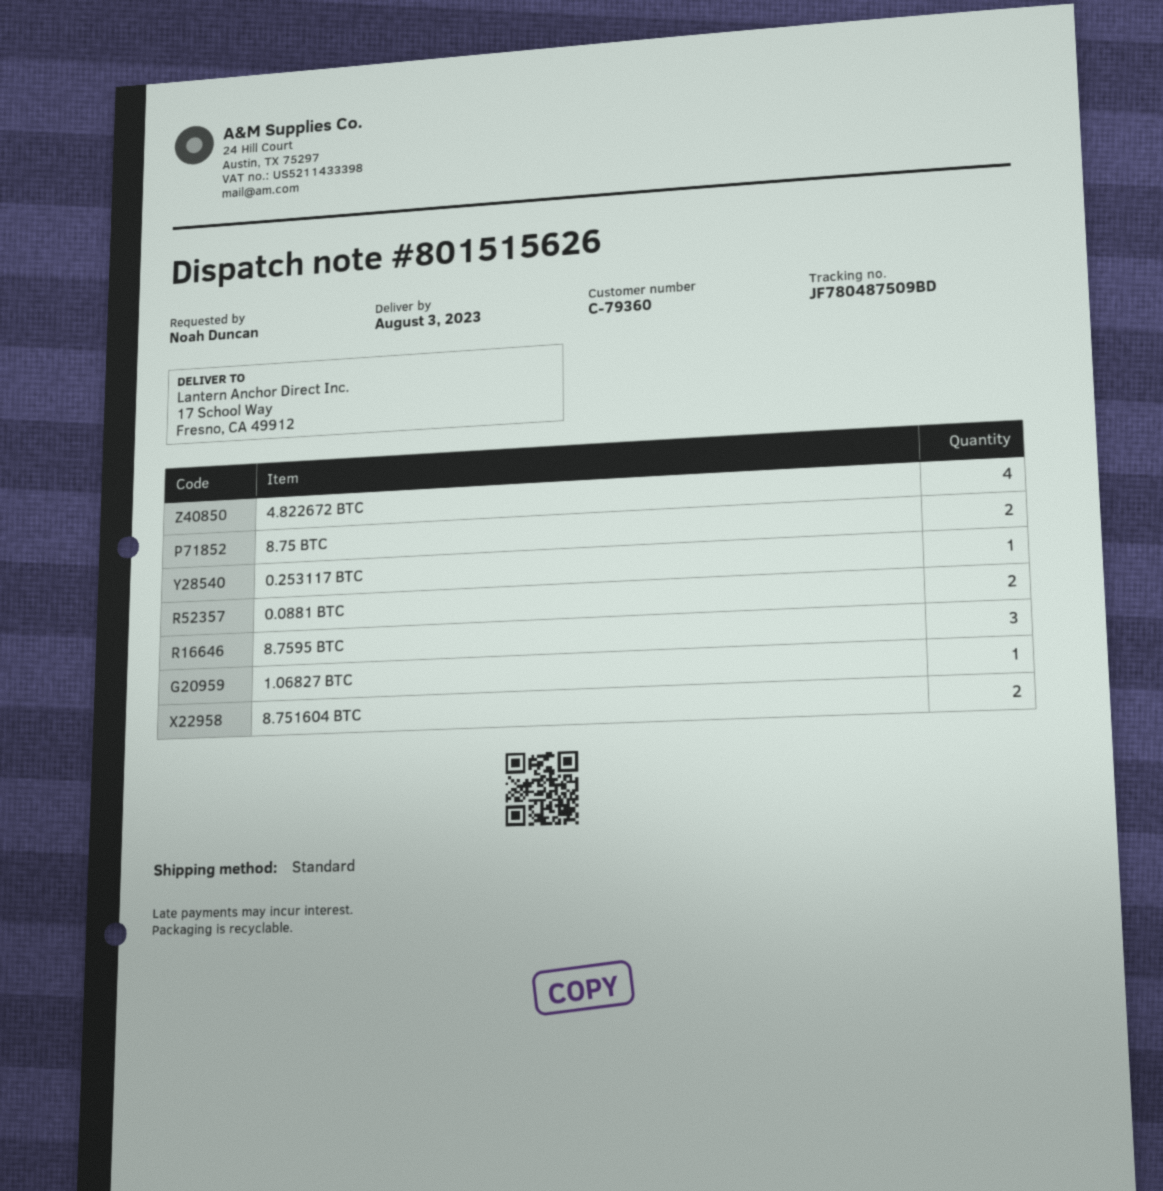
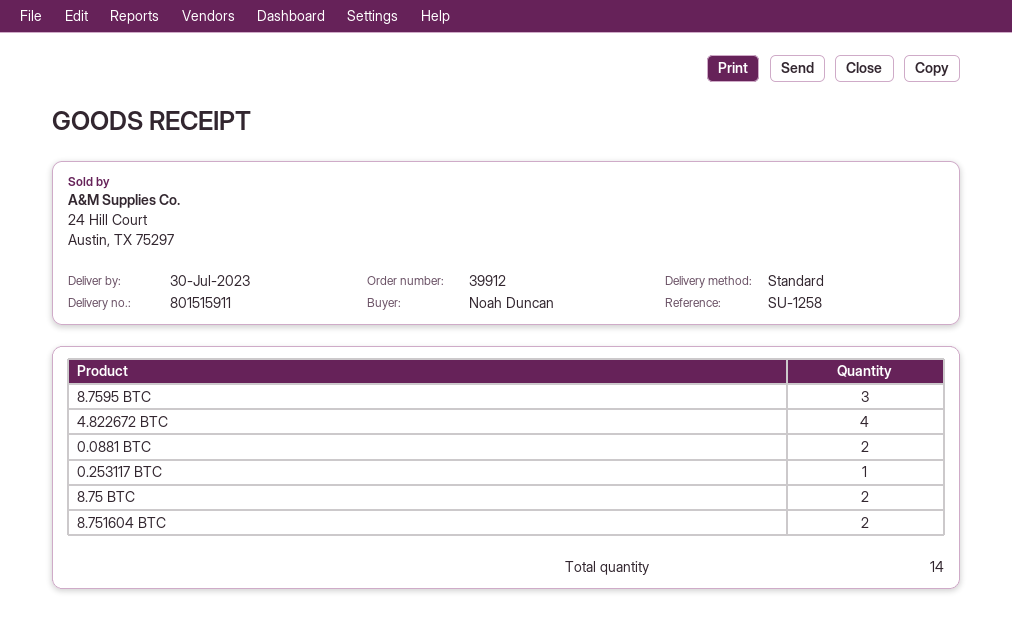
delivery note number: 801515626 -> 801515911
delivery date: 2023-08-03 -> 2023-07-30
1.06827 BTC: 1 -> none

